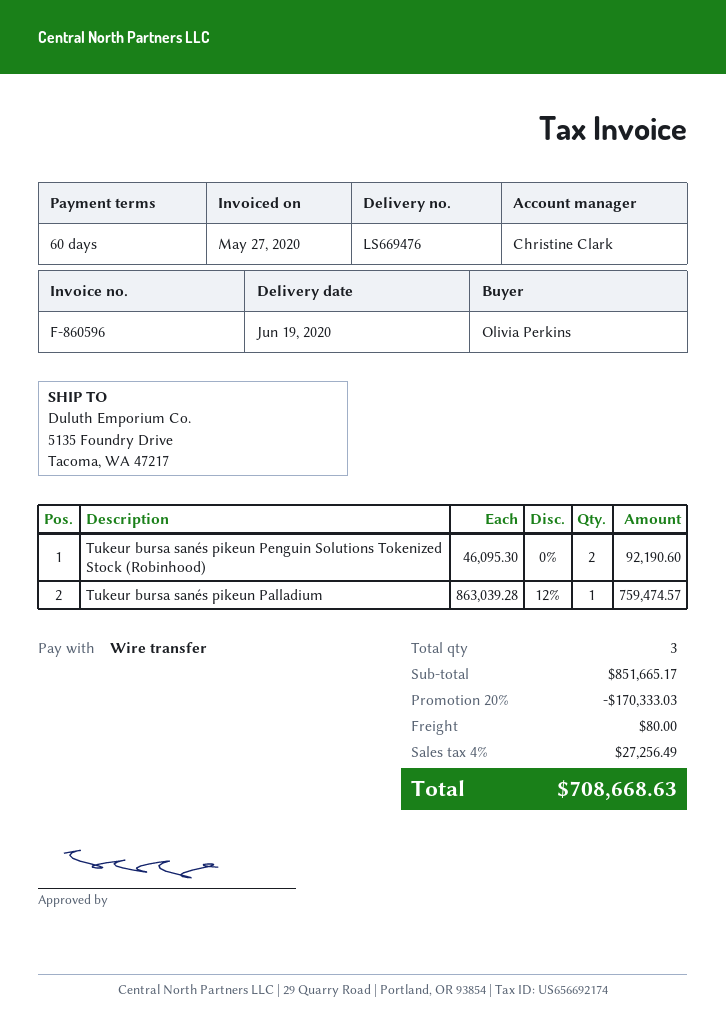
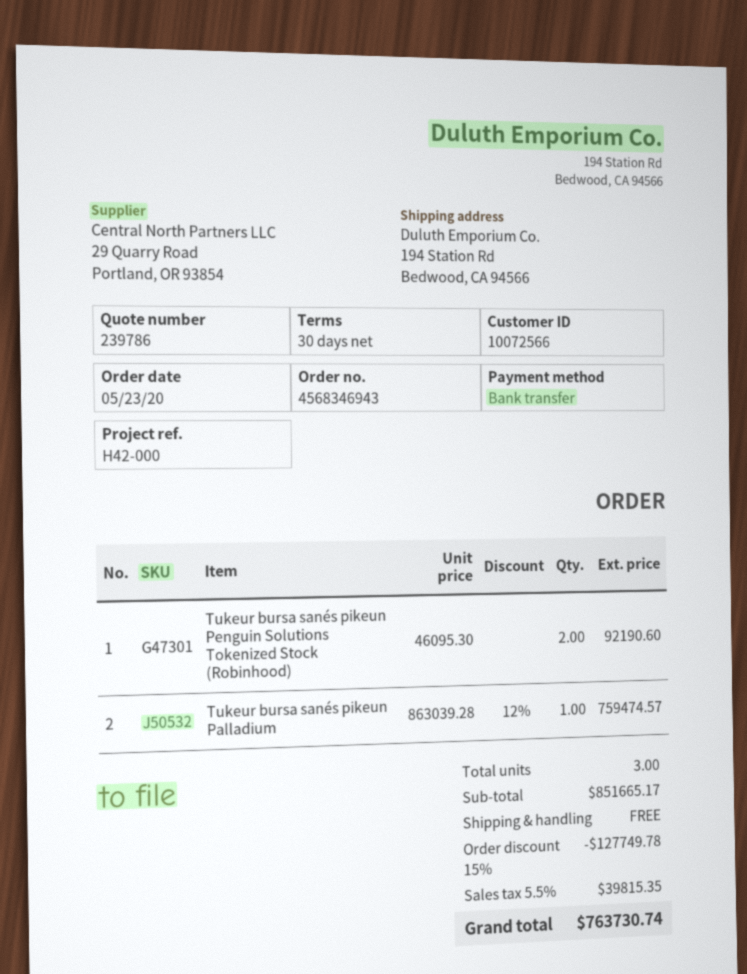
payment terms: 60 days -> 30 days
ship to: 5135 Foundry Drive, Tacoma, WA 47217 -> 194 Station Rd, Bedwood, CA 94566
discount: 20% = 170333.03 -> 15% = 127749.78
shipping: 80.00 -> 0.00
tax: 4% = 27256.49 -> 5.5% = 39815.35
total: 708668.63 -> 763730.74

